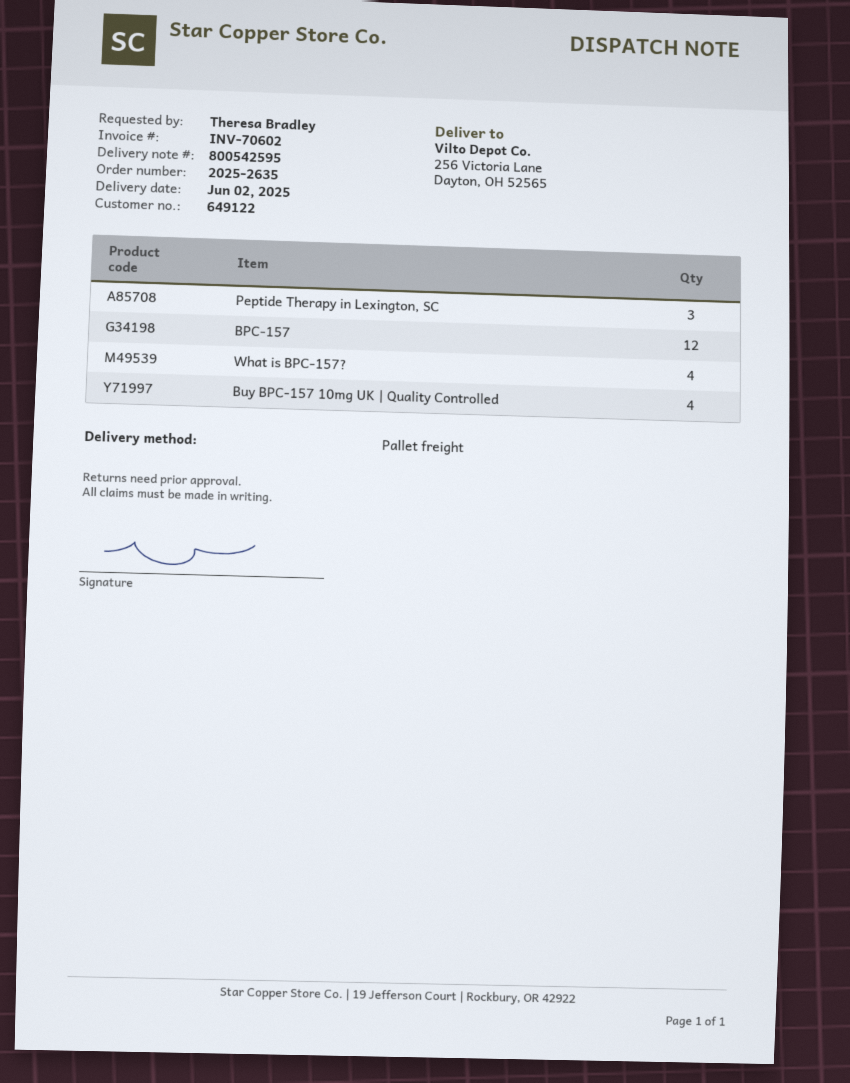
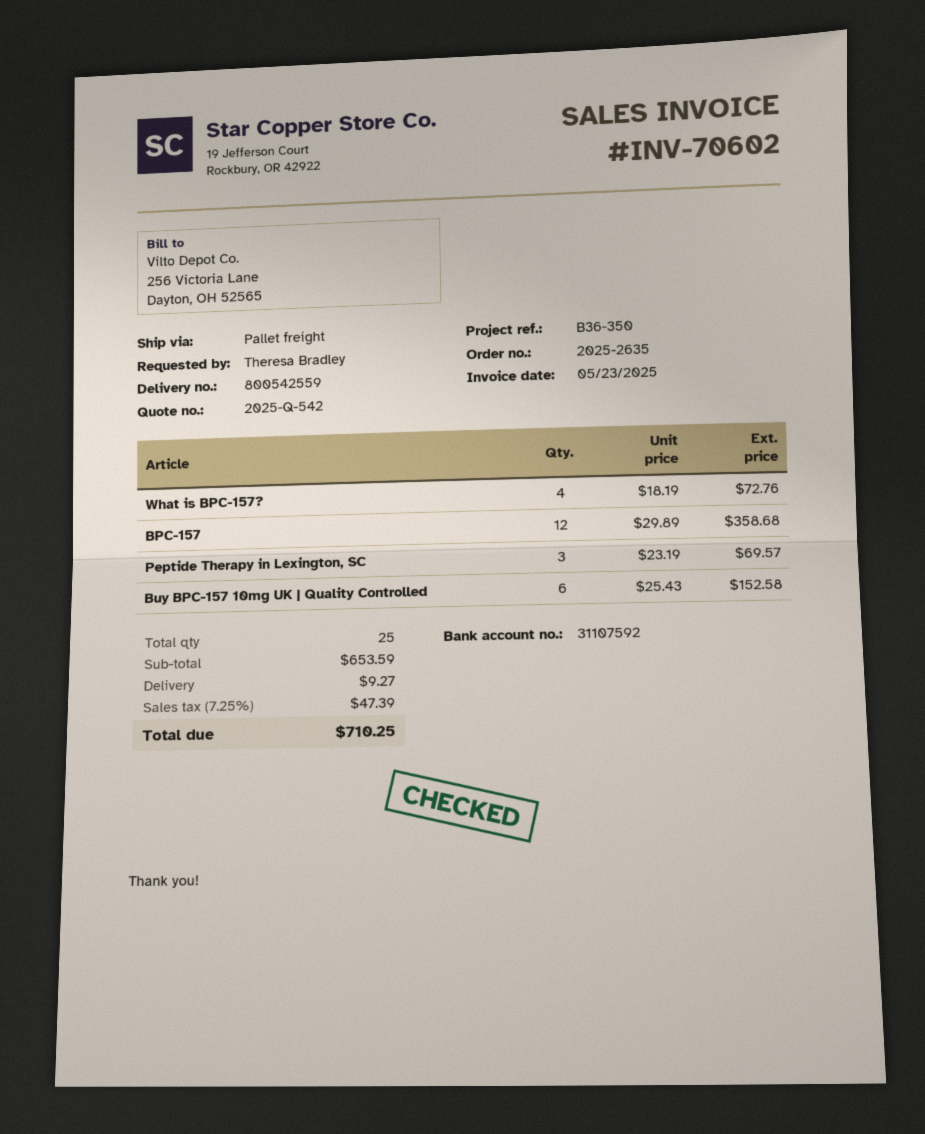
delivery note number: 800542595 -> 800542559
Buy BPC-157 10mg UK | Quality Controlled: 4 -> 6

